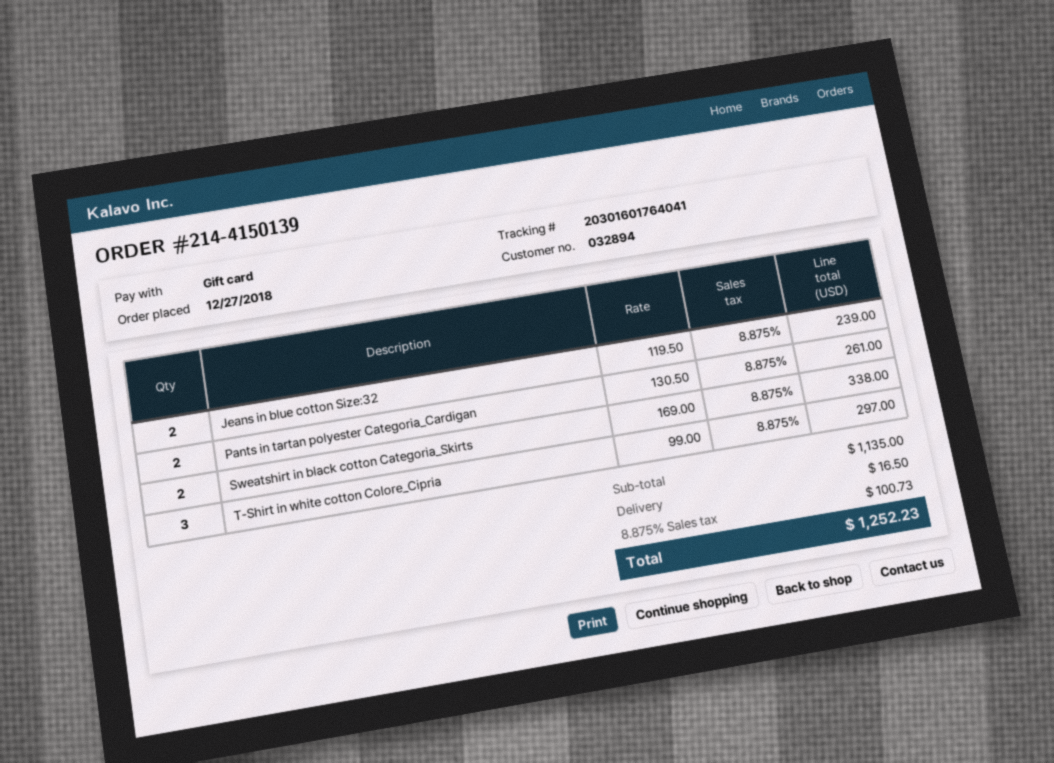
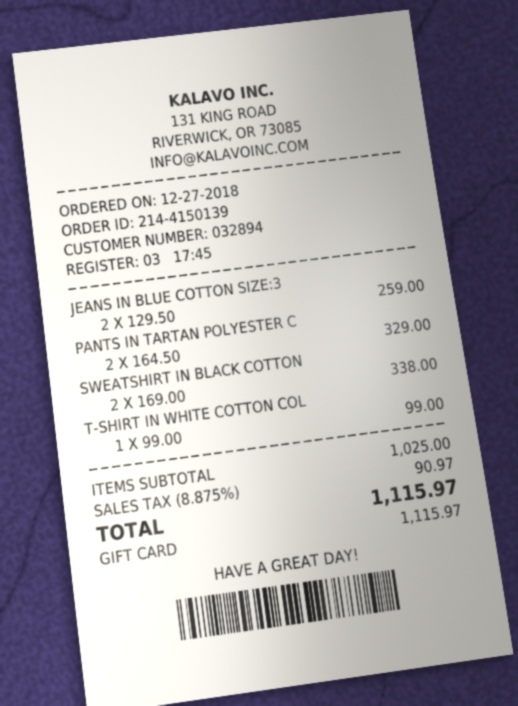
Jeans in blue cotton Size:32: 2 x 119.50 = 239.00 -> 2 x 129.50 = 259.00
Pants in tartan polyester Categoria_Cardigan: 2 x 130.50 = 261.00 -> 2 x 164.50 = 329.00
T-Shirt in white cotton Colore_Cipria: 3 x 99.00 = 297.00 -> 1 x 99.00 = 99.00
subtotal: 1135.00 -> 1025.00
shipping: 16.50 -> none
tax: 8.875% = 100.73 -> 8.875% = 90.97
total: 1252.23 -> 1115.97

